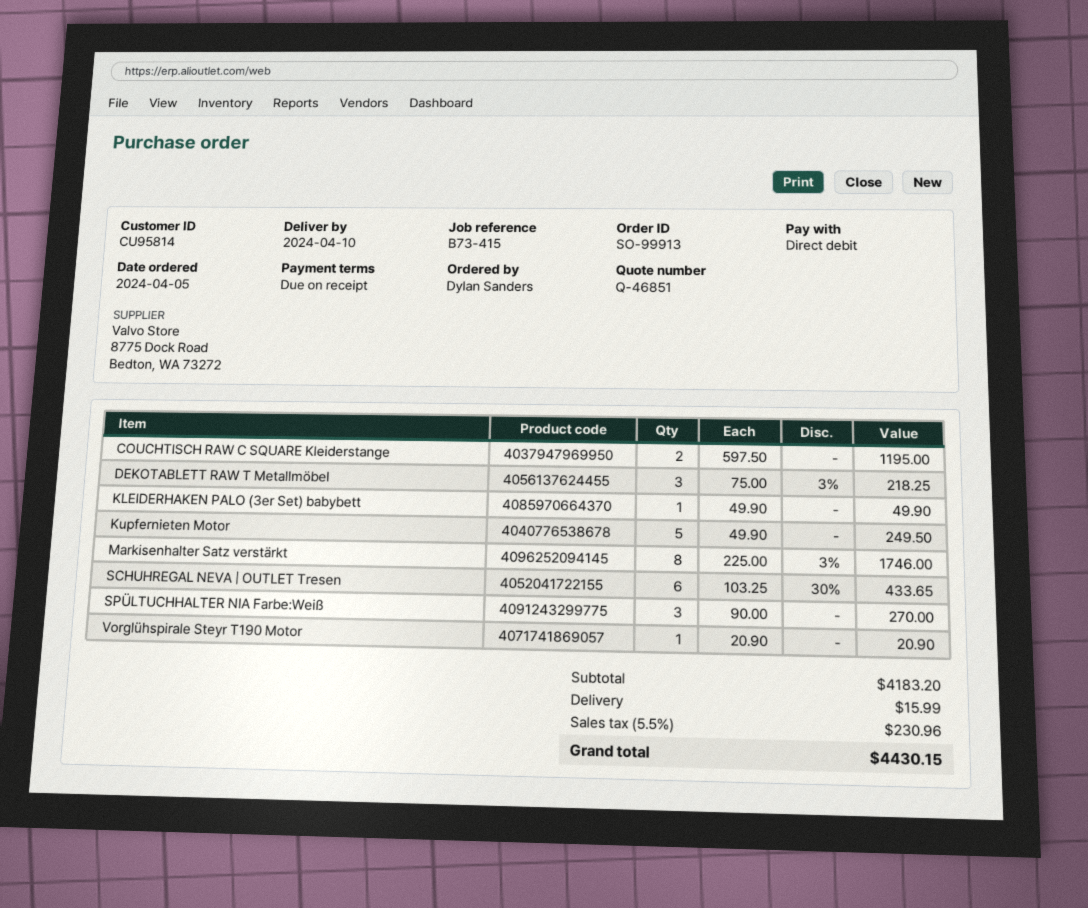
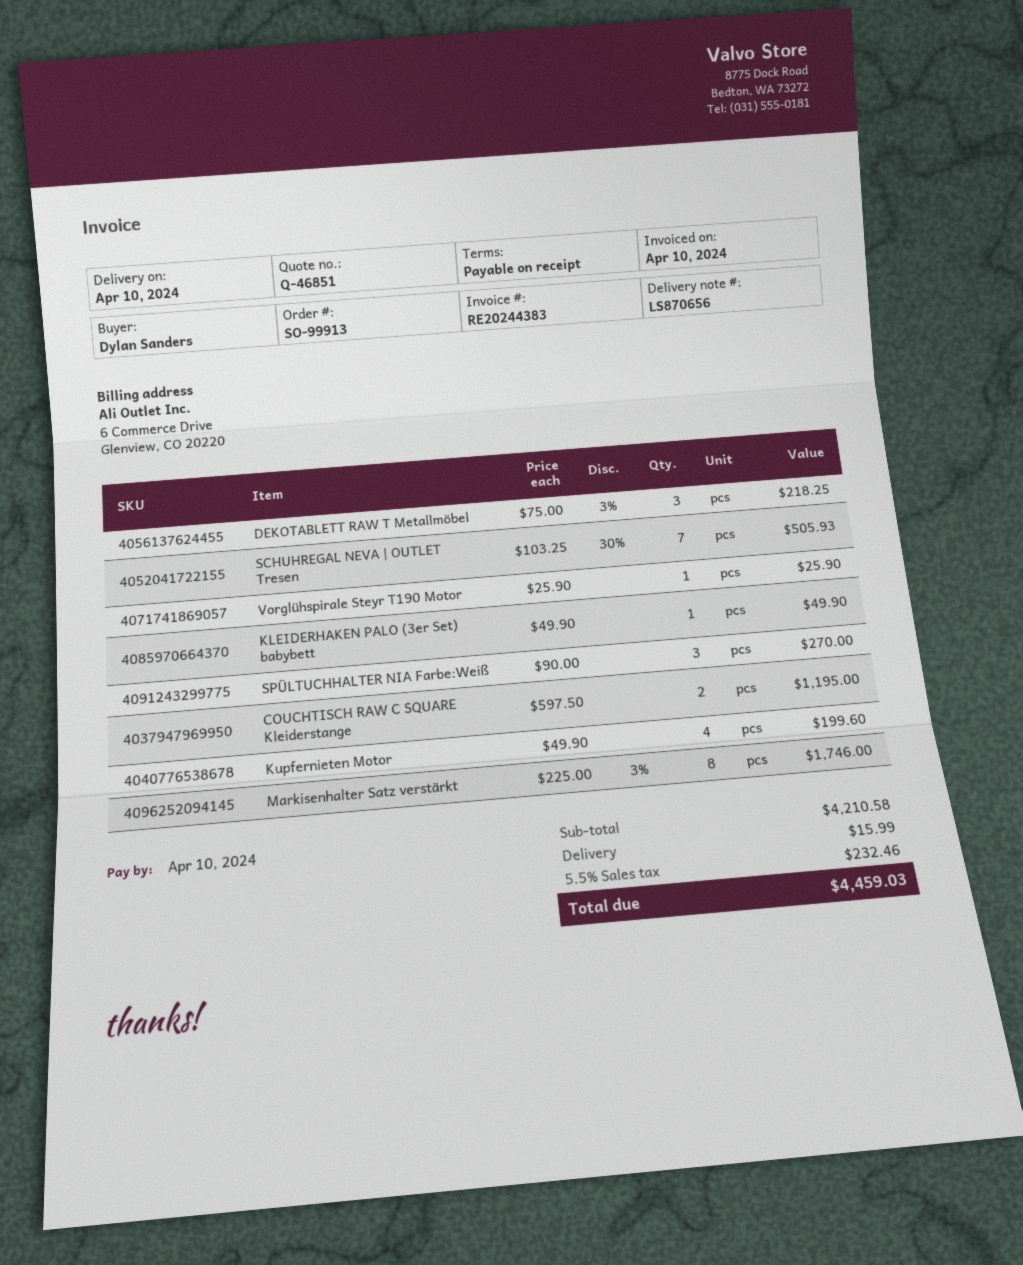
Kupfernieten Motor: 5 x 49.90 = 249.50 -> 4 x 49.90 = 199.60
SCHUHREGAL NEVA | OUTLET Tresen: 6 x 103.25 - 30% = 433.65 -> 7 x 103.25 - 30% = 505.93
Vorglühspirale Steyr T190 Motor: 1 x 20.90 = 20.90 -> 1 x 25.90 = 25.90
subtotal: 4183.20 -> 4210.58
tax: 5.5% = 230.96 -> 5.5% = 232.46
total: 4430.15 -> 4459.03

